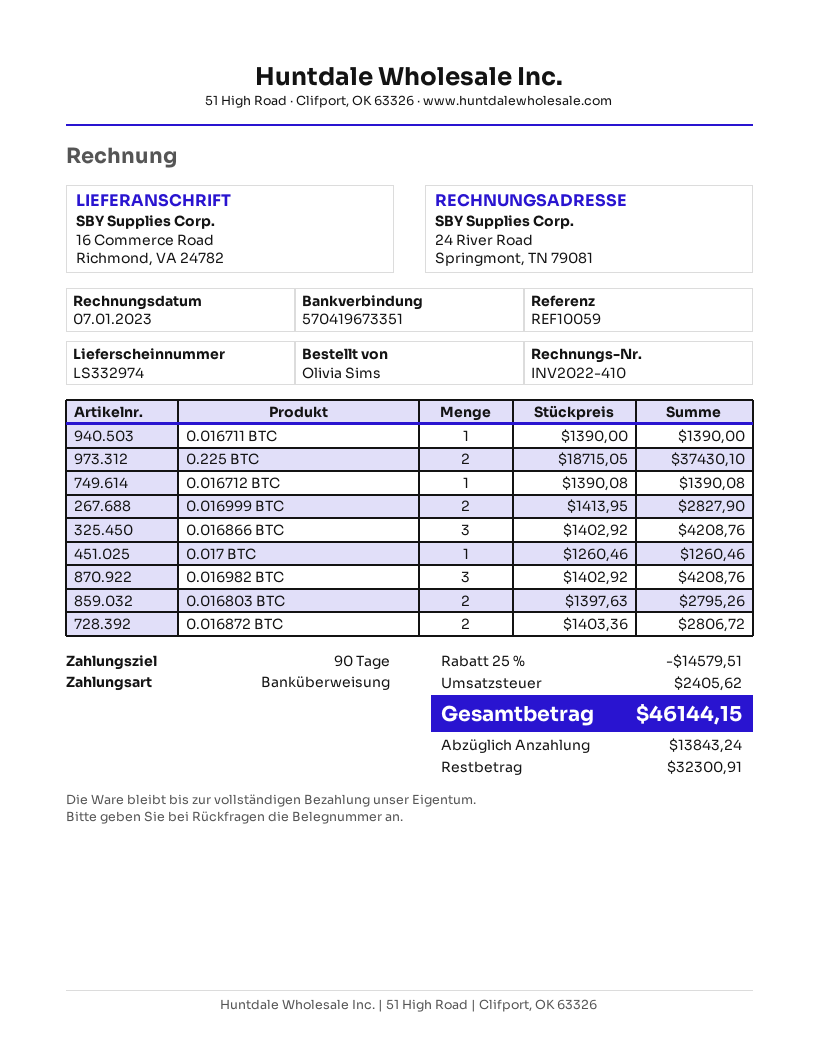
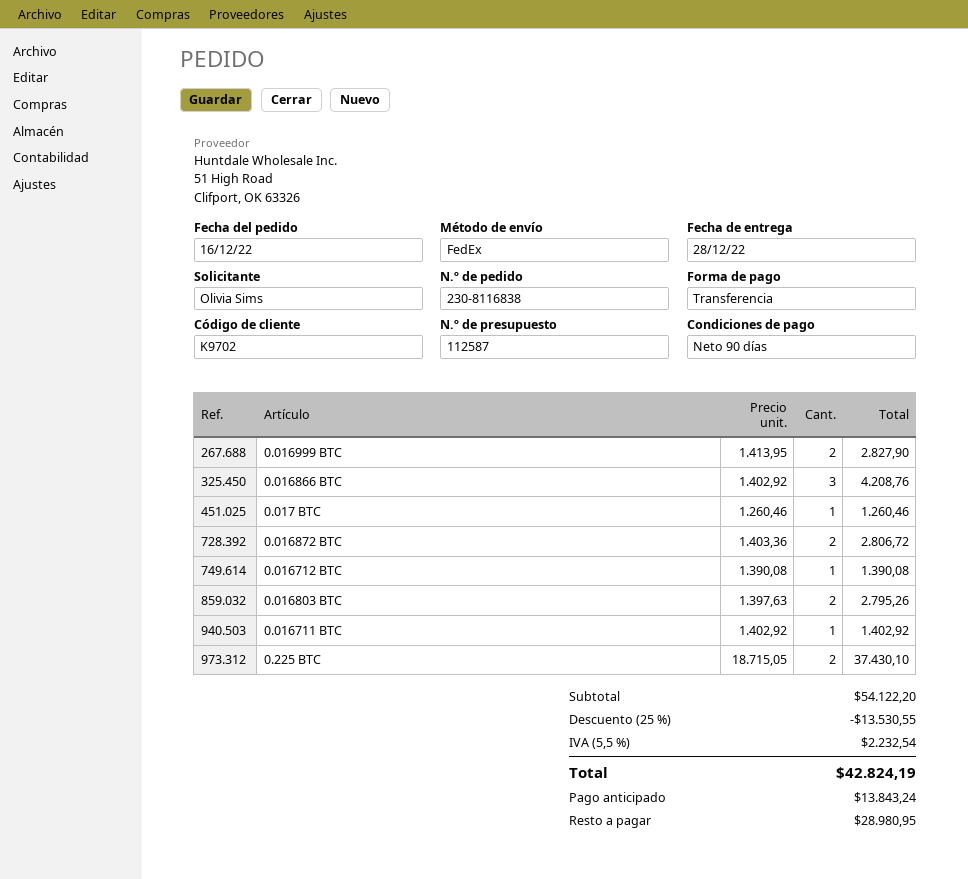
0.016711 BTC: 1 x 1390.00 = 1390.00 -> 1 x 1402.92 = 1402.92
0.016982 BTC: 3 x 1402.92 = 4208.76 -> none
discount: 25% = 14579.51 -> 25% = 13530.55
tax: 2405.62 -> 2232.54
total: 46144.15 -> 42824.19
balance: 32300.91 -> 28980.95

